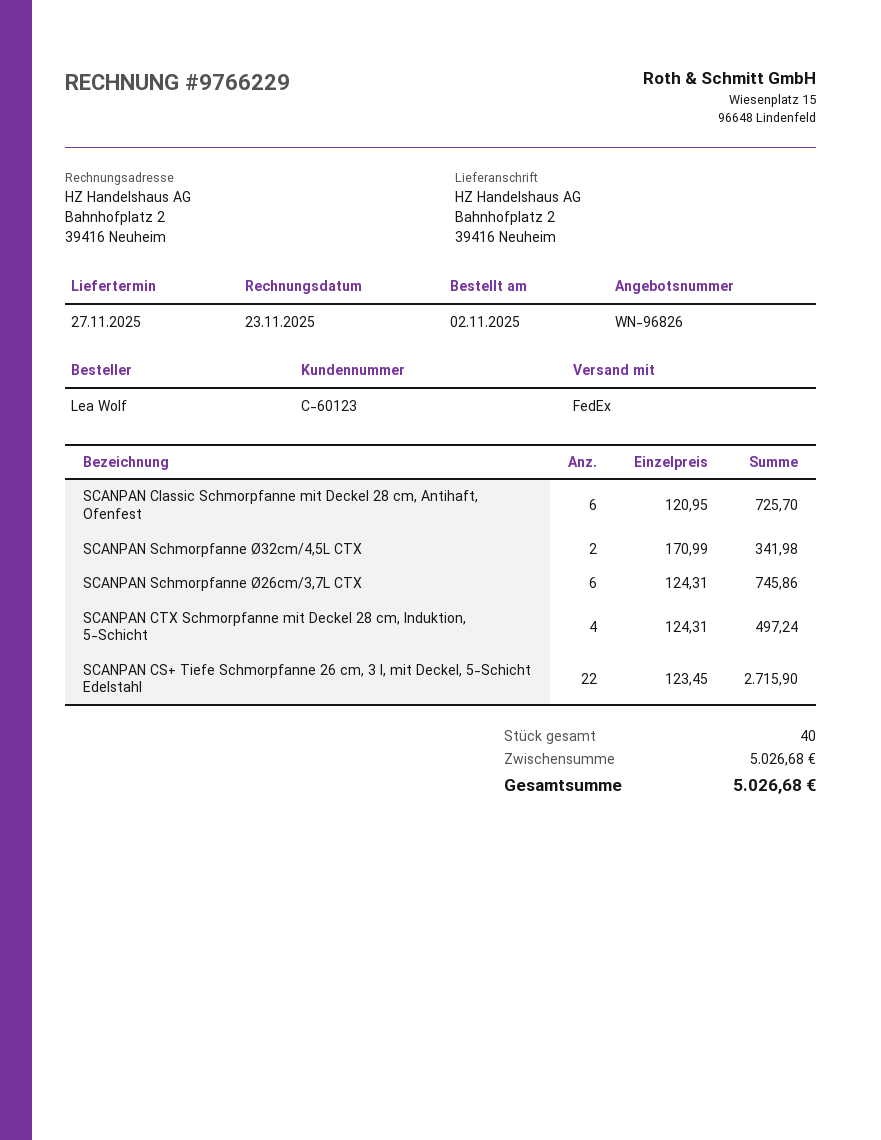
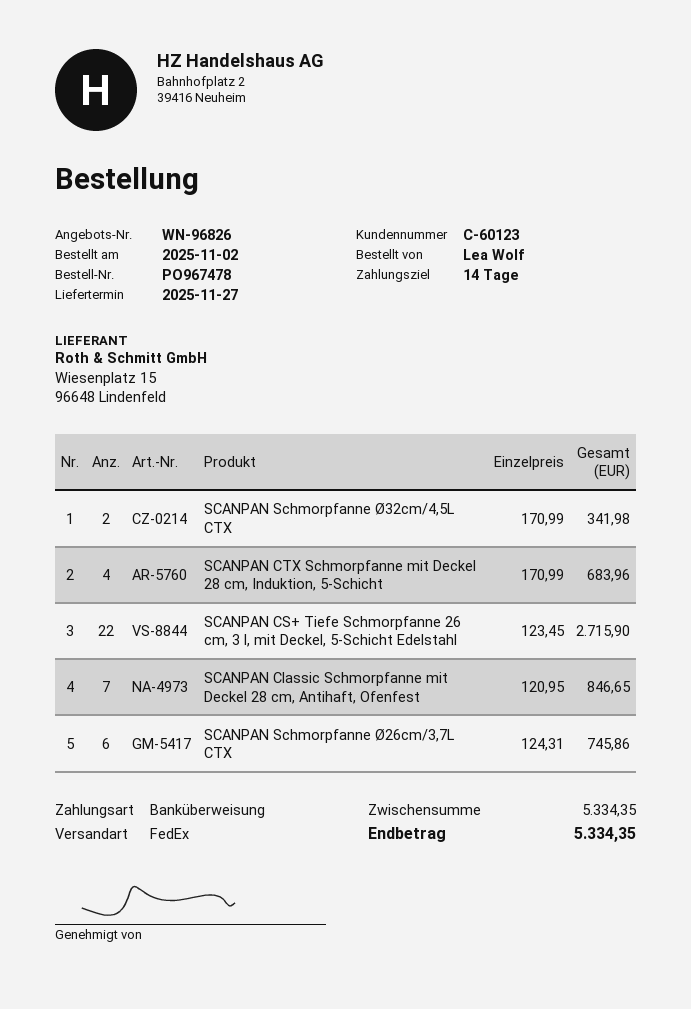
SCANPAN Classic Schmorpfanne mit Deckel 28 cm, Antihaft, Ofenfest: 6 x 120.95 = 725.70 -> 7 x 120.95 = 846.65
SCANPAN CTX Schmorpfanne mit Deckel 28 cm, Induktion, 5-Schicht: 4 x 124.31 = 497.24 -> 4 x 170.99 = 683.96
subtotal: 5026.68 -> 5334.35
total: 5026.68 -> 5334.35

